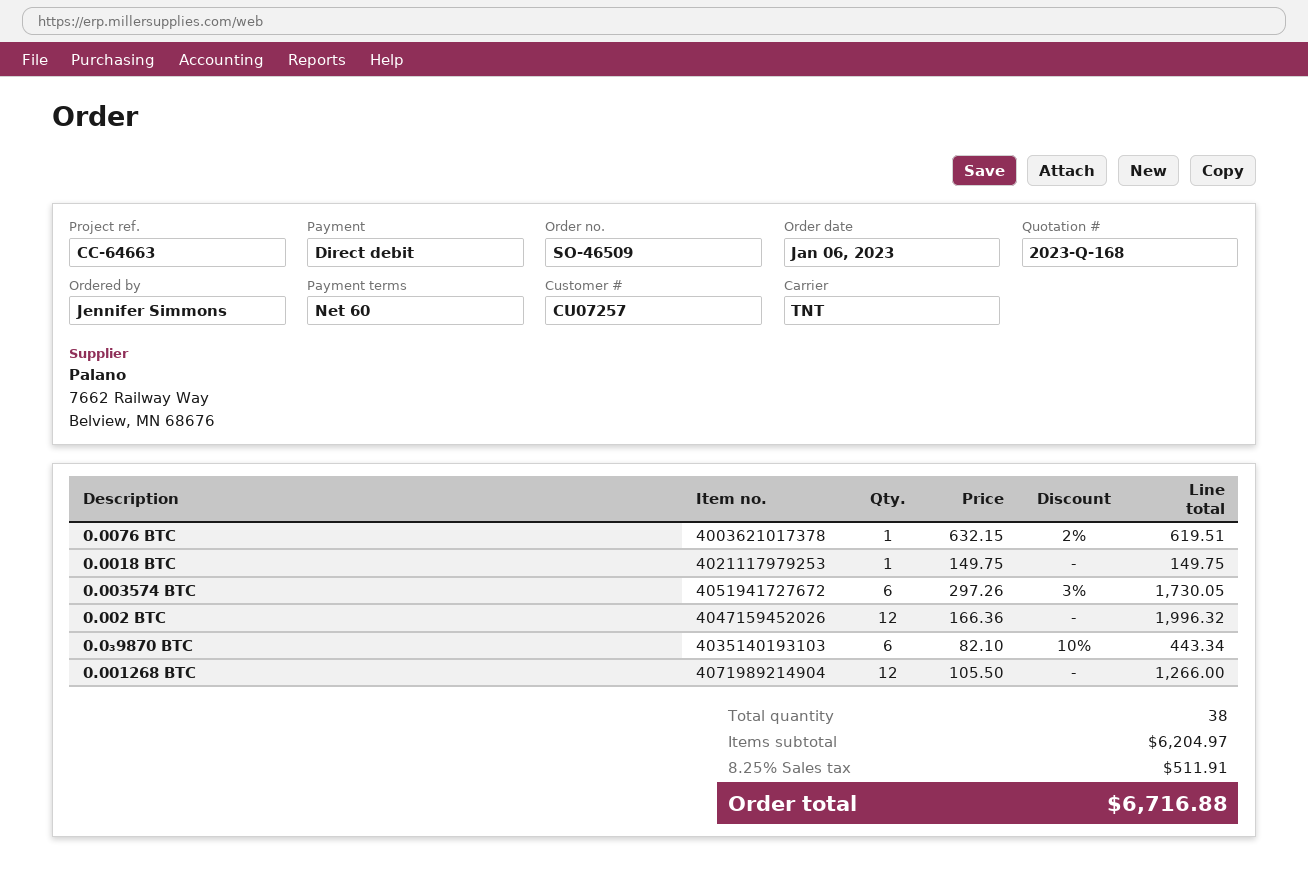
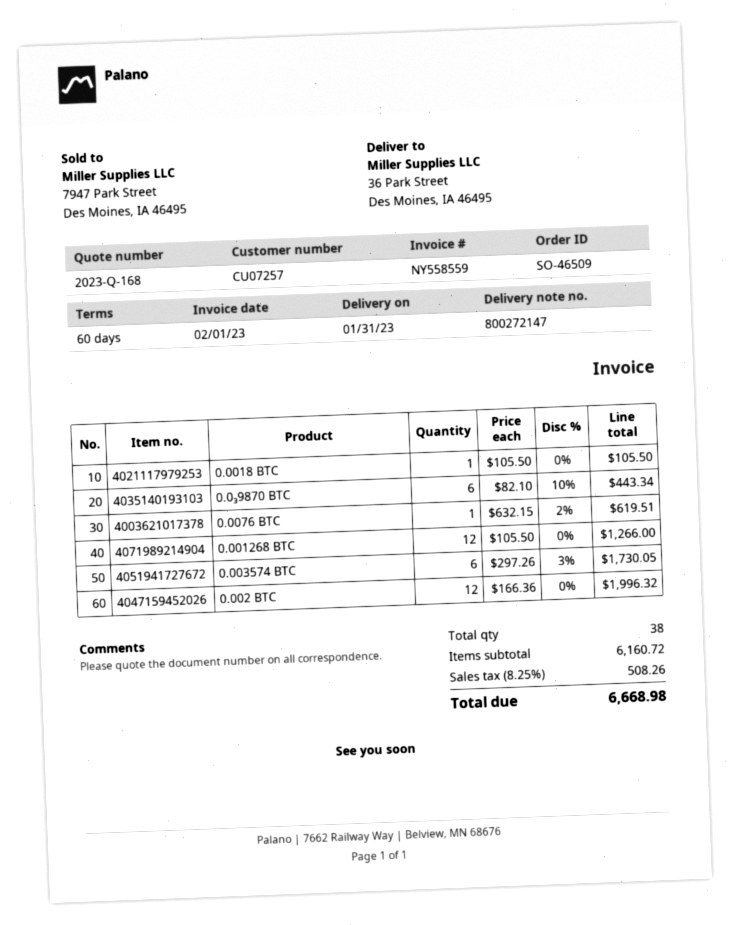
0.0018 BTC: 1 x 149.75 = 149.75 -> 1 x 105.50 = 105.50
subtotal: 6204.97 -> 6160.72
tax: 8.25% = 511.91 -> 8.25% = 508.26
total: 6716.88 -> 6668.98

